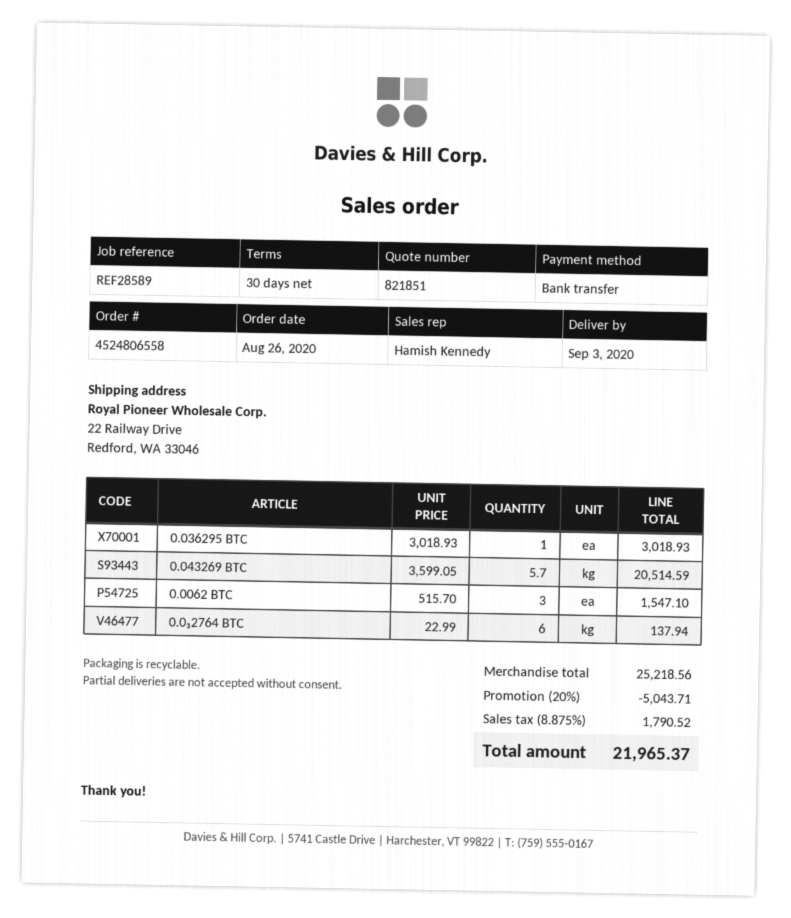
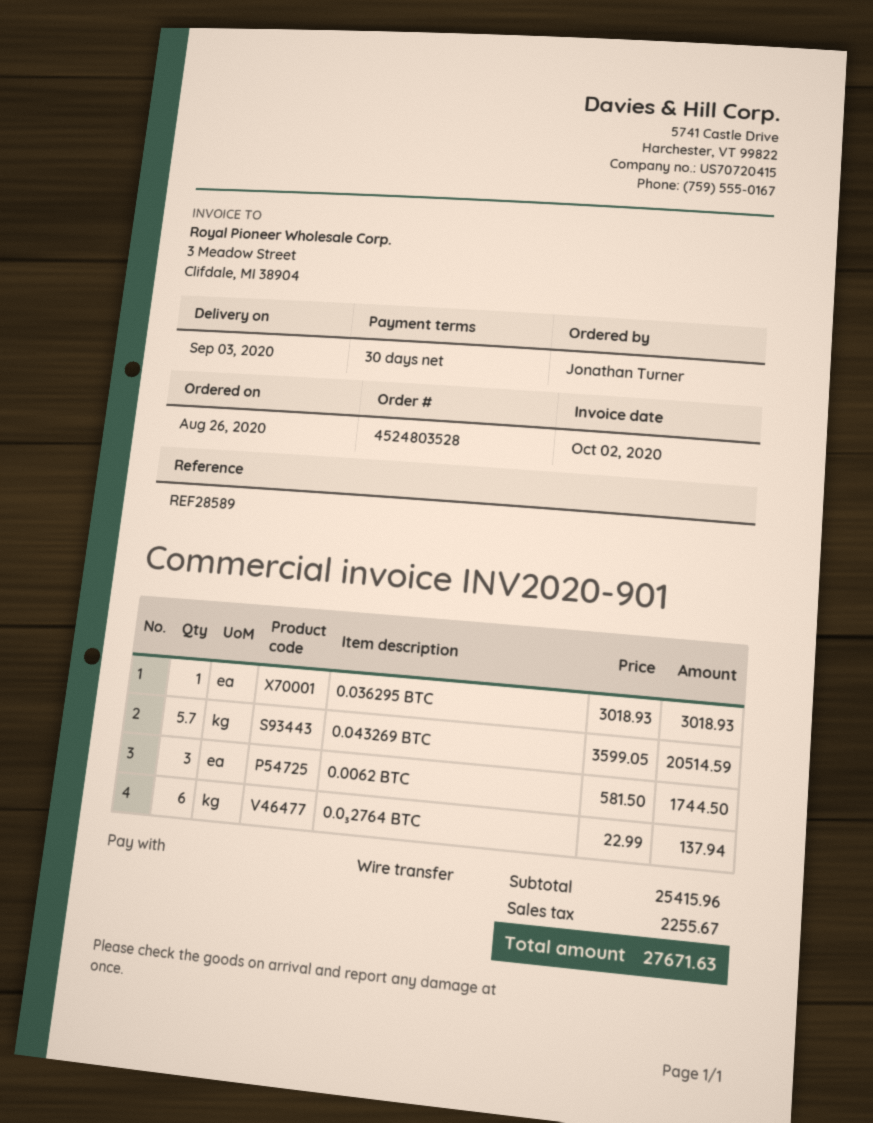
order number: 4524806558 -> 4524803528
0.0062 BTC: 3 x 515.70 = 1547.10 -> 3 x 581.50 = 1744.50
subtotal: 25218.56 -> 25415.96
discount: 20% = 5043.71 -> none
tax: 1790.52 -> 2255.67
total: 21965.37 -> 27671.63

